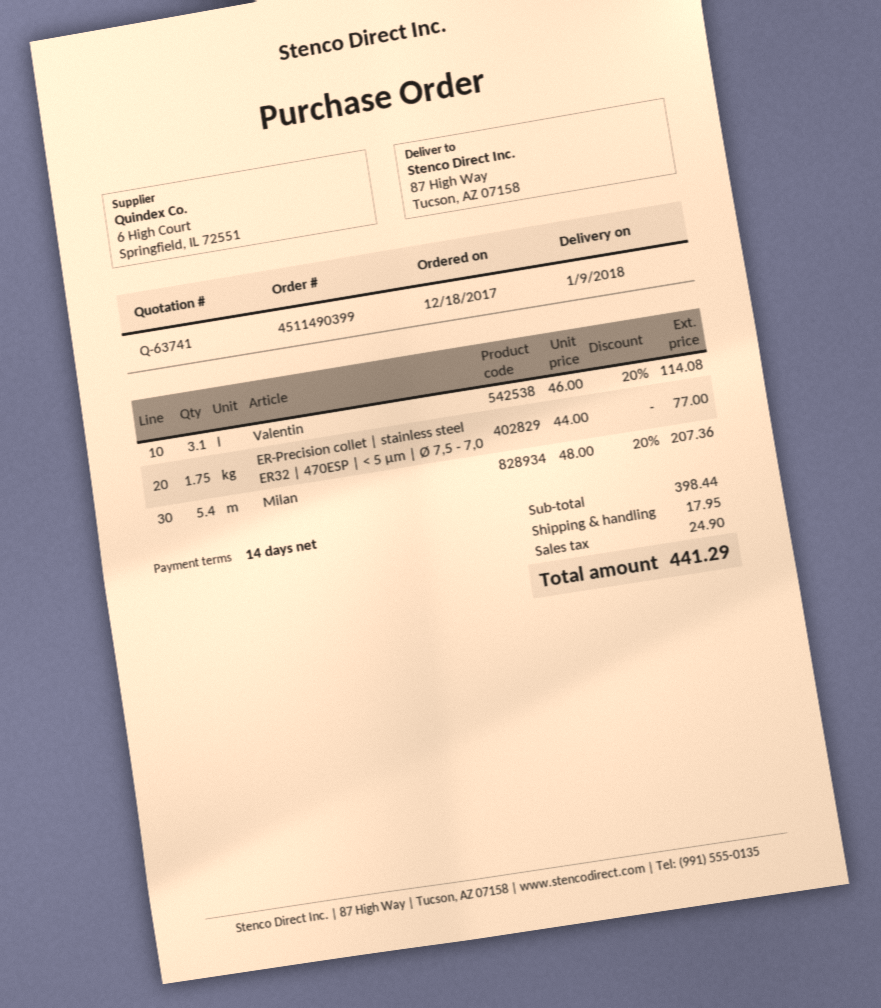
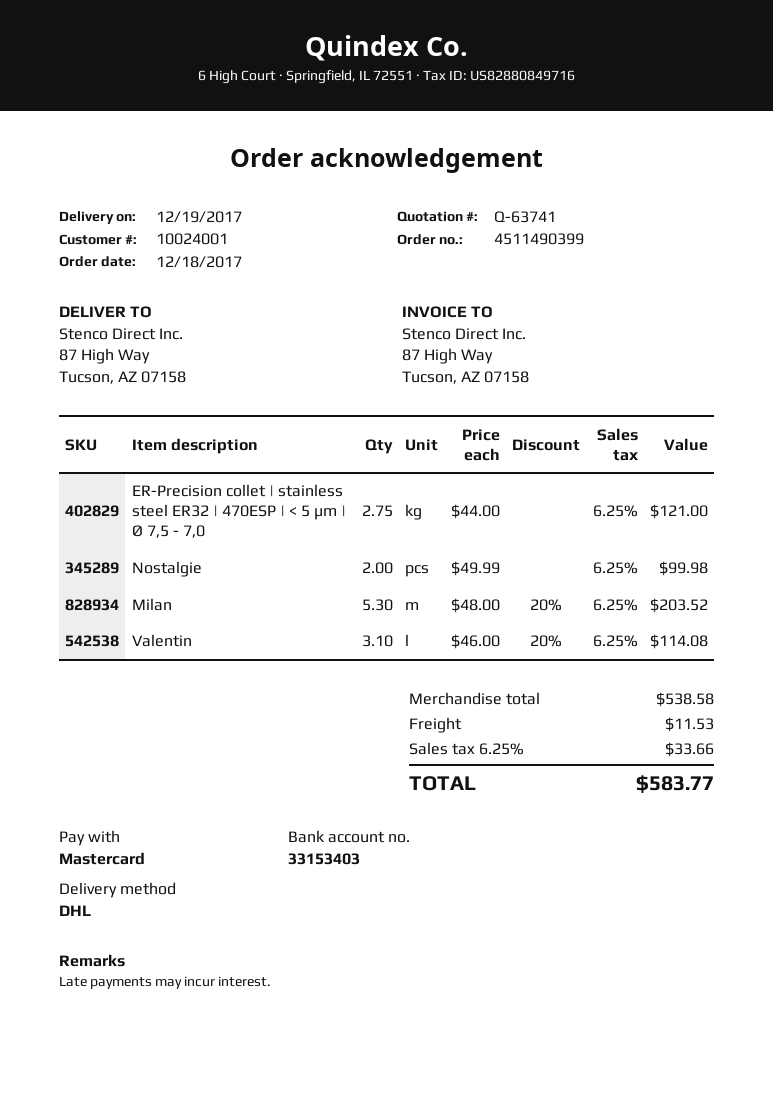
delivery date: 2018-01-09 -> 2017-12-19
ER-Precision collet | stainless steel ER32 | 470ESP | < 5 µm | Ø 7,5 - 7,0: 1.75 x 44.00 = 77.00 -> 2.75 x 44.00 = 121.00
Milan: 5.4 x 48.00 - 20% = 207.36 -> 5.3 x 48.00 - 20% = 203.52
Nostalgie: none -> 2 x 49.99 = 99.98
subtotal: 398.44 -> 538.58
shipping: 17.95 -> 11.53
tax: 24.90 -> 33.66
total: 441.29 -> 583.77

